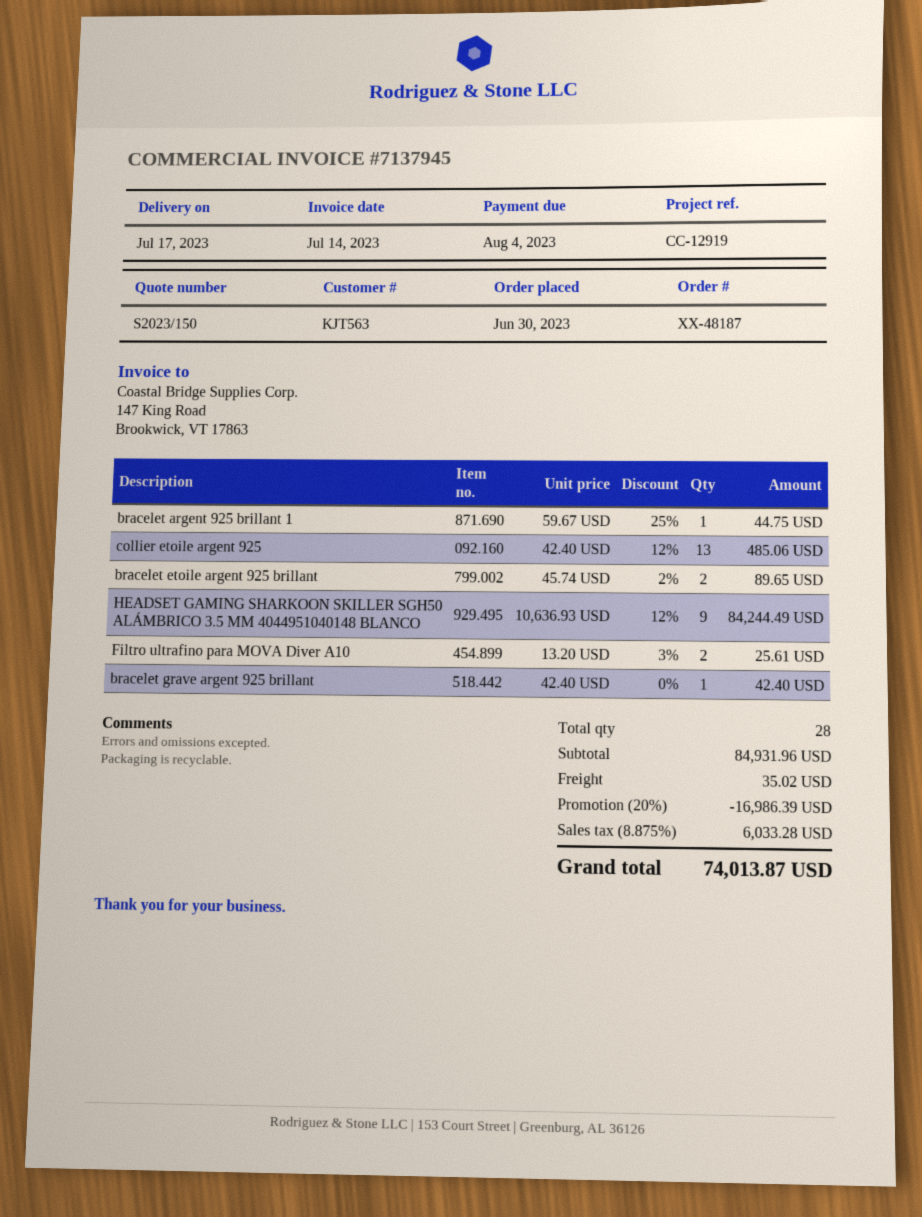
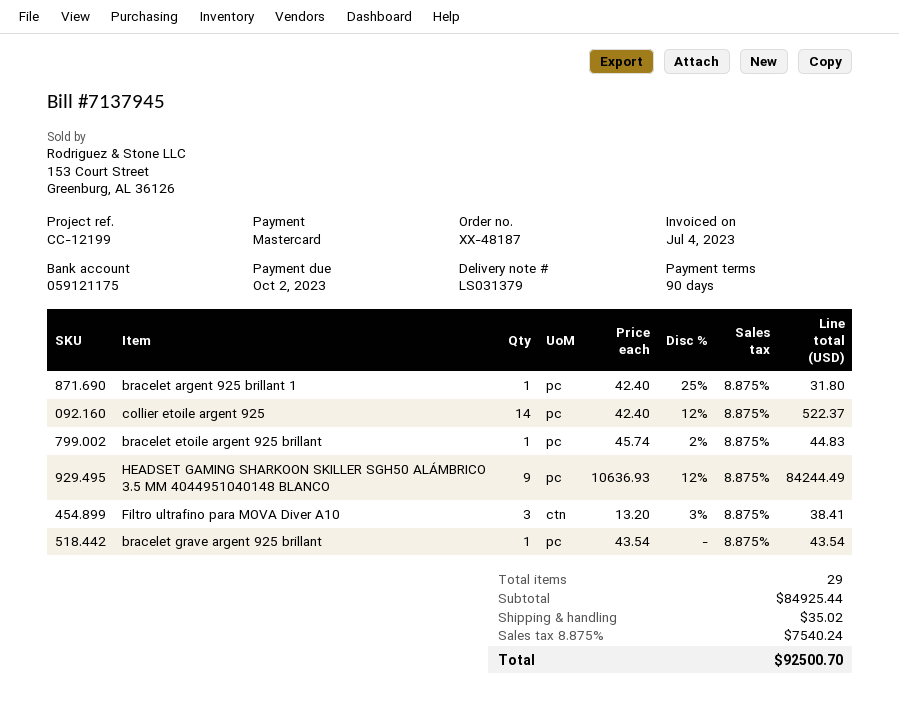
invoice date: 2023-07-14 -> 2023-07-04
due date: 2023-08-04 -> 2023-10-02
reference: CC-12919 -> CC-12199
bracelet argent 925 brillant 1: 1 x 59.67 - 25% = 44.75 -> 1 x 42.40 - 25% = 31.80
collier etoile argent 925: 13 x 42.40 - 12% = 485.06 -> 14 x 42.40 - 12% = 522.37
bracelet etoile argent 925 brillant: 2 x 45.74 - 2% = 89.65 -> 1 x 45.74 - 2% = 44.83
Filtro ultrafino para MOVA Diver A10: 2 x 13.20 - 3% = 25.61 -> 3 x 13.20 - 3% = 38.41
bracelet grave argent 925 brillant: 1 x 42.40 = 42.40 -> 1 x 43.54 = 43.54
total quantity: 28 -> 29
subtotal: 84931.96 -> 84925.44
discount: 20% = 16986.39 -> none
tax: 8.875% = 6033.28 -> 8.875% = 7540.24
total: 74013.87 -> 92500.70

